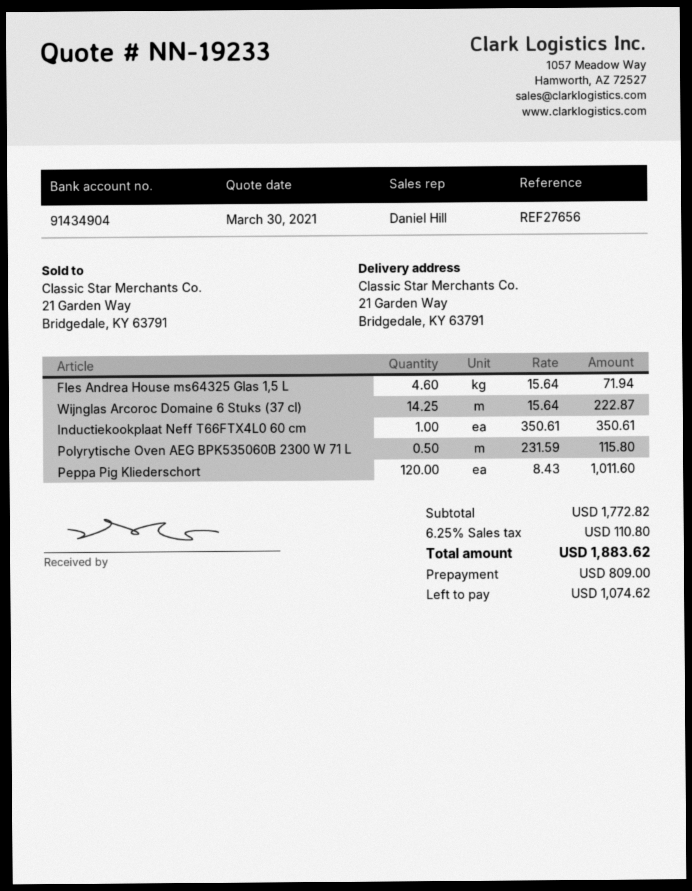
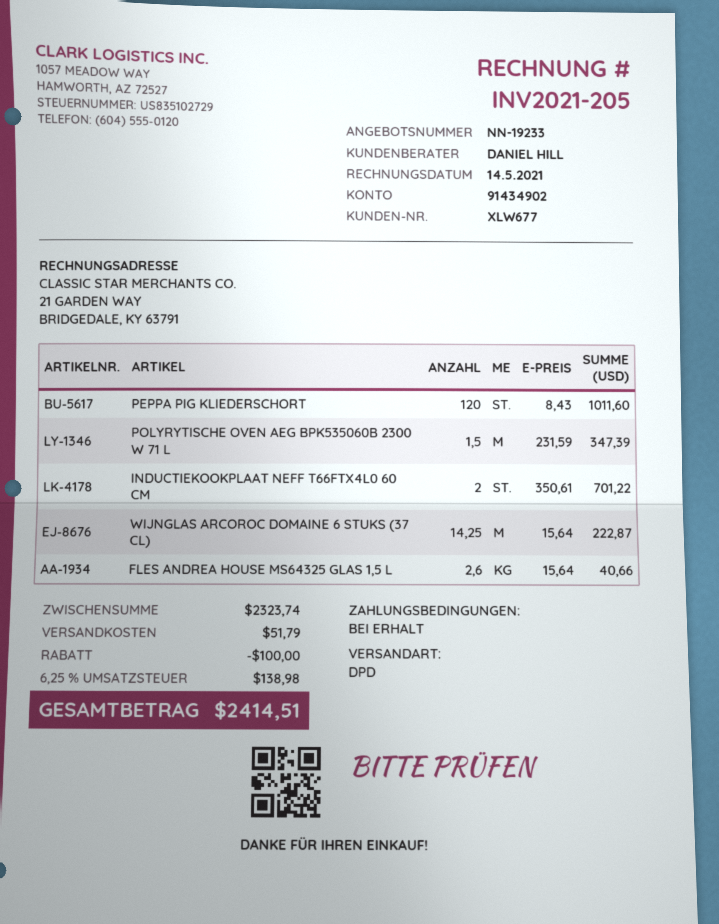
bank account: 91434904 -> 91434902
Fles Andrea House ms64325 Glas 1,5 L: 4.6 x 15.64 = 71.94 -> 2.6 x 15.64 = 40.66
Inductiekookplaat Neff T66FTX4L0 60 cm: 1 x 350.61 = 350.61 -> 2 x 350.61 = 701.22
Polyrytische Oven AEG BPK535060B 2300 W 71 L: 0.5 x 231.59 = 115.80 -> 1.5 x 231.59 = 347.39
subtotal: 1772.82 -> 2323.74
discount: none -> 100.00
shipping: none -> 51.79
tax: 6.25% = 110.80 -> 6.25% = 138.98
total: 1883.62 -> 2414.51

